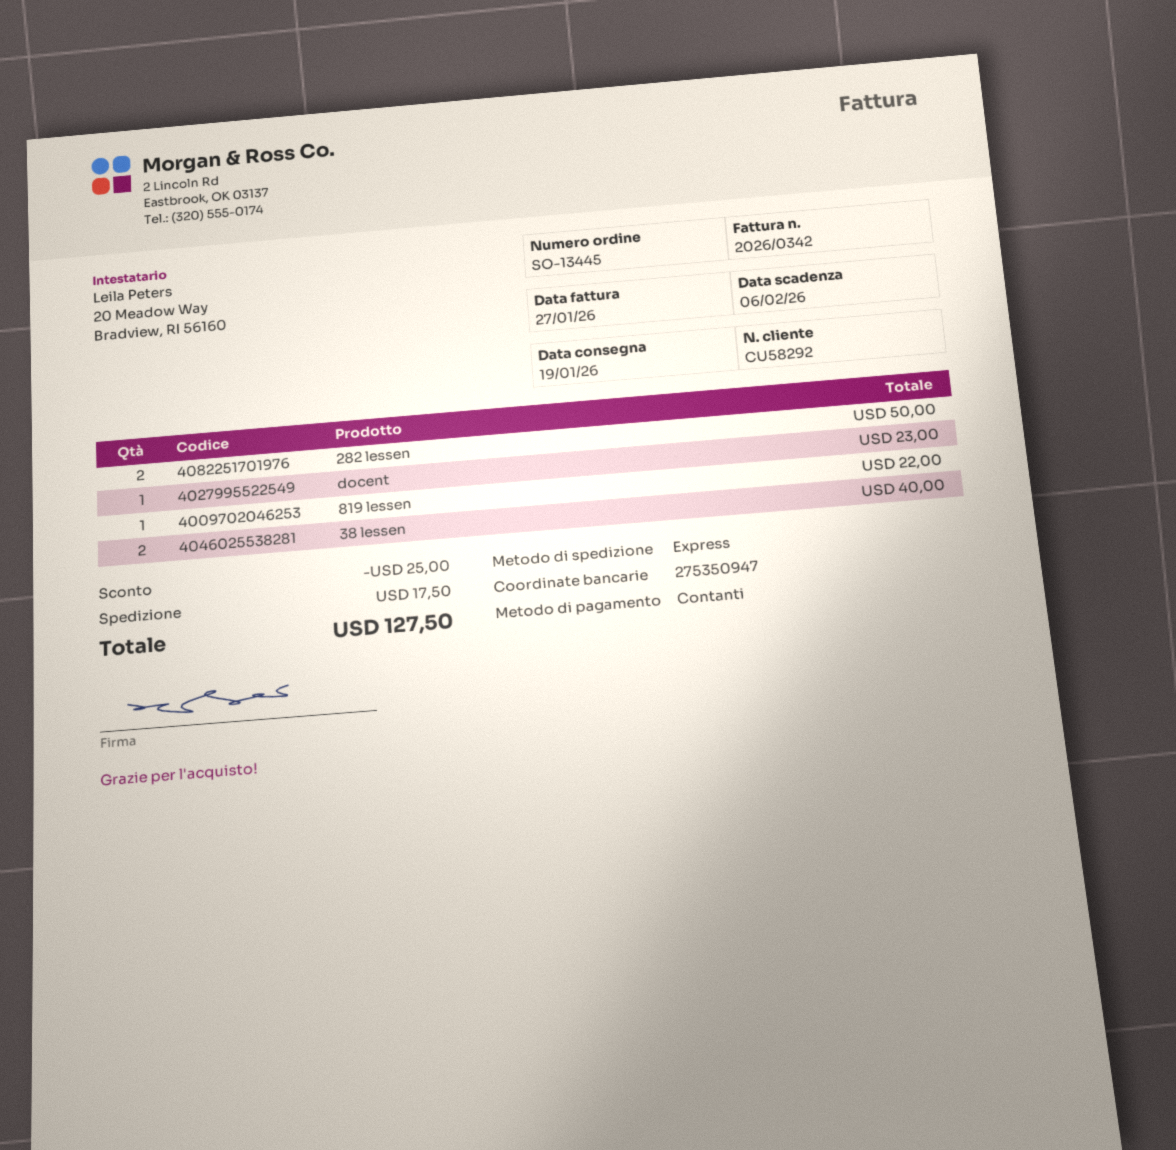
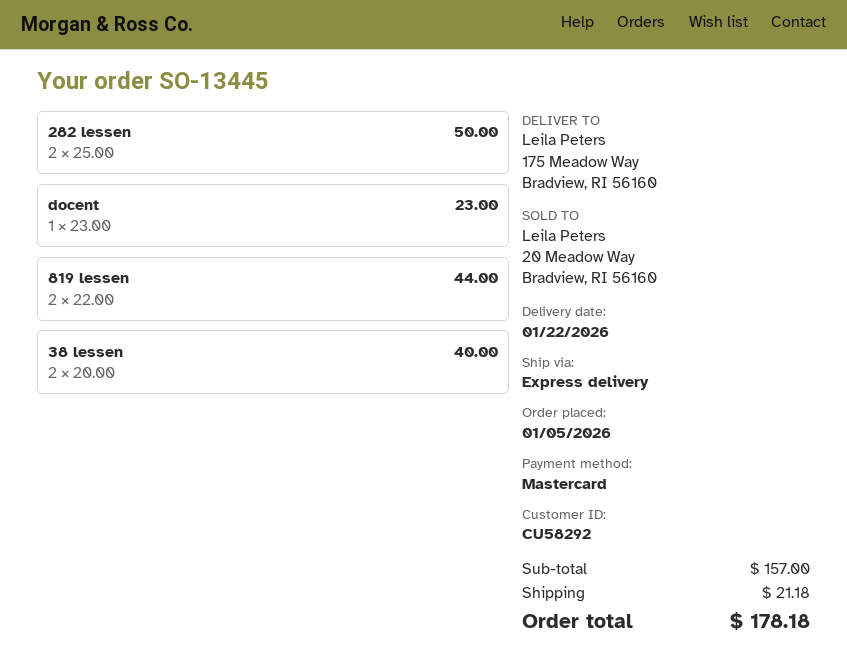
delivery date: 2026-01-19 -> 2026-01-22
payment method: cash -> Mastercard
819 lessen: 1 for 22.00 -> 2 for 44.00
discount: 25.00 -> none
shipping: 17.50 -> 21.18
total: 127.50 -> 178.18

